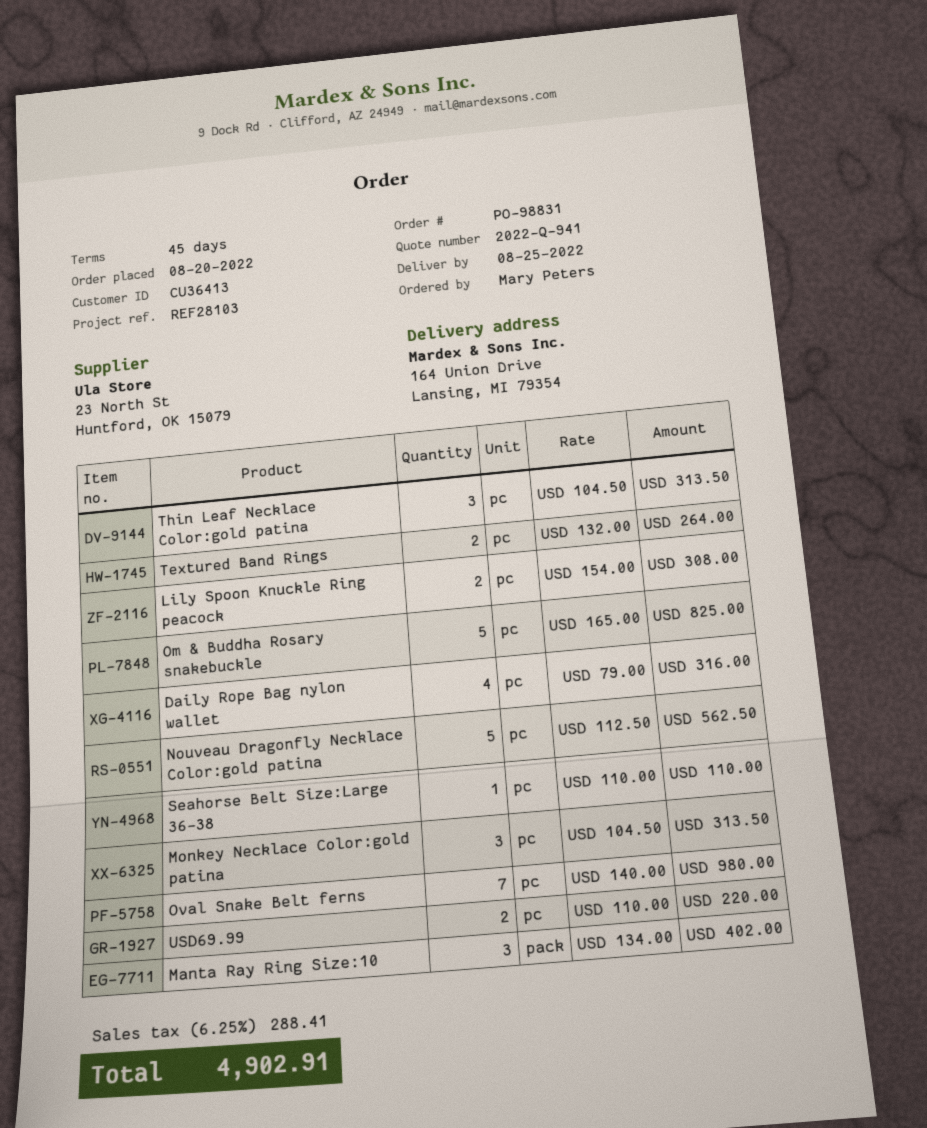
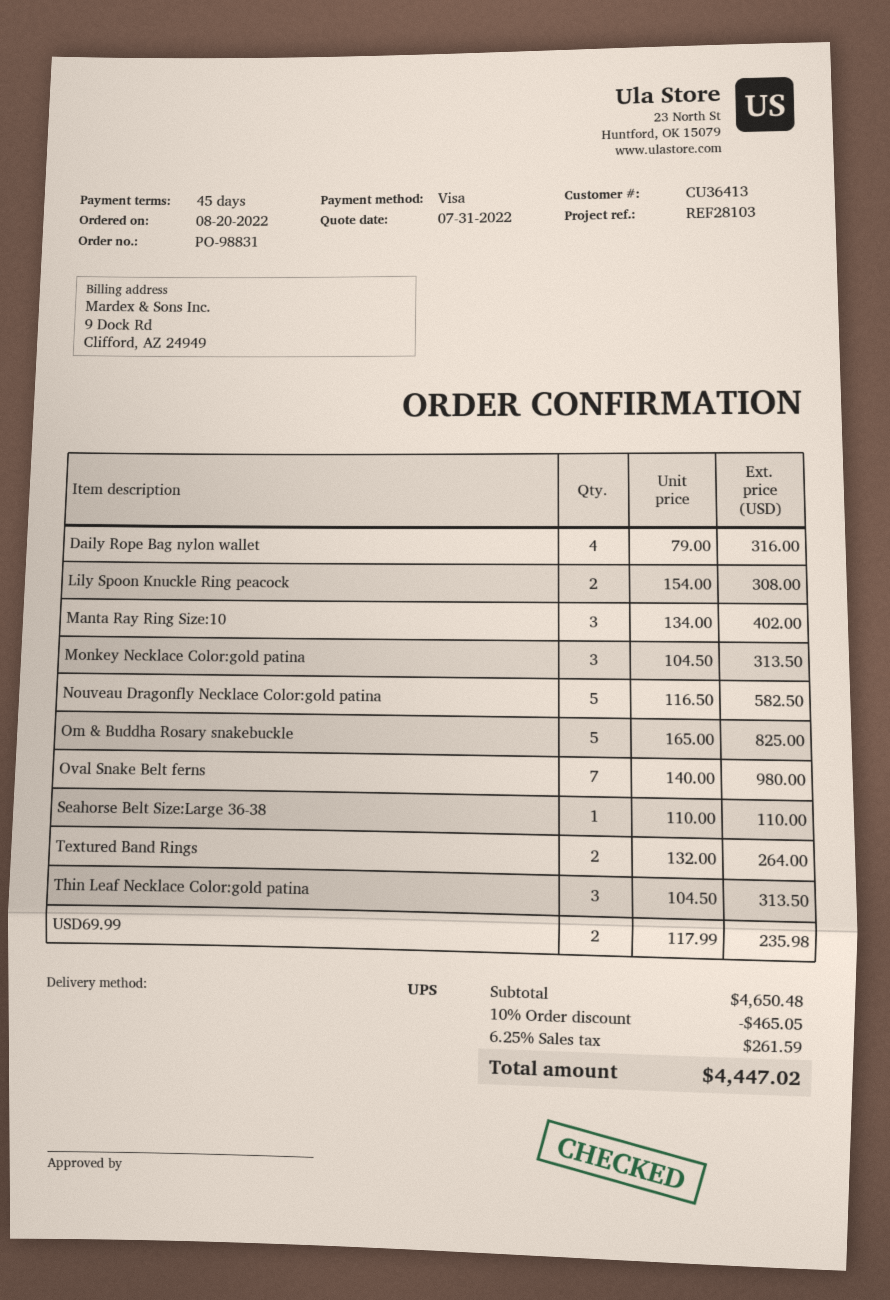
Nouveau Dragonfly Necklace Color:gold patina: 5 x 112.50 = 562.50 -> 5 x 116.50 = 582.50
USD69.99: 2 x 110.00 = 220.00 -> 2 x 117.99 = 235.98
discount: none -> 10% = 465.05
tax: 6.25% = 288.41 -> 6.25% = 261.59
total: 4902.91 -> 4447.02

